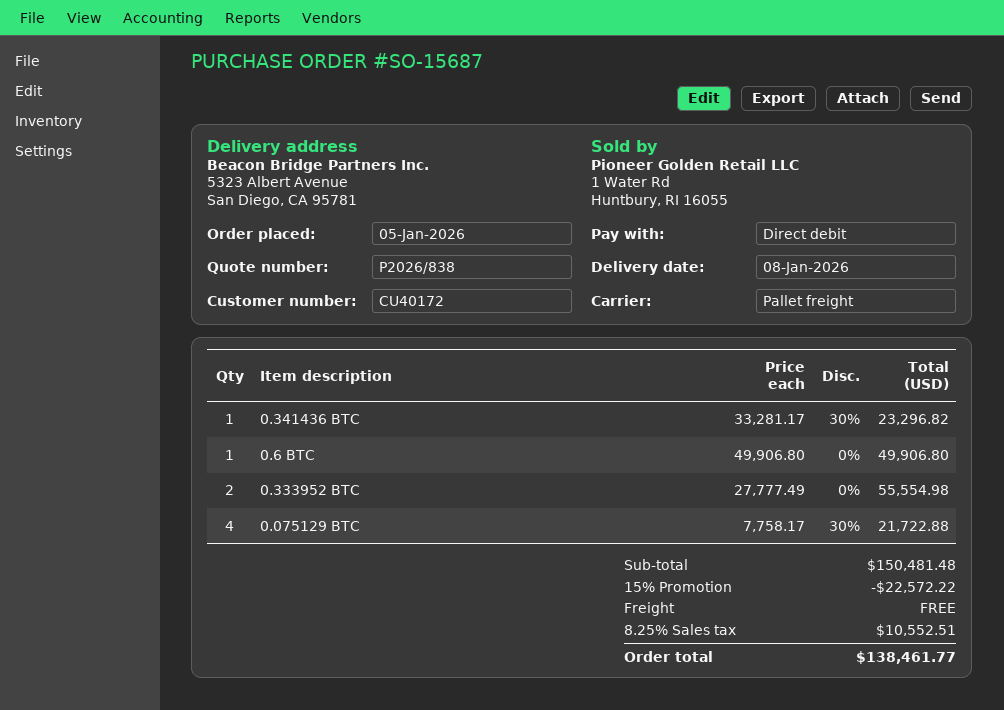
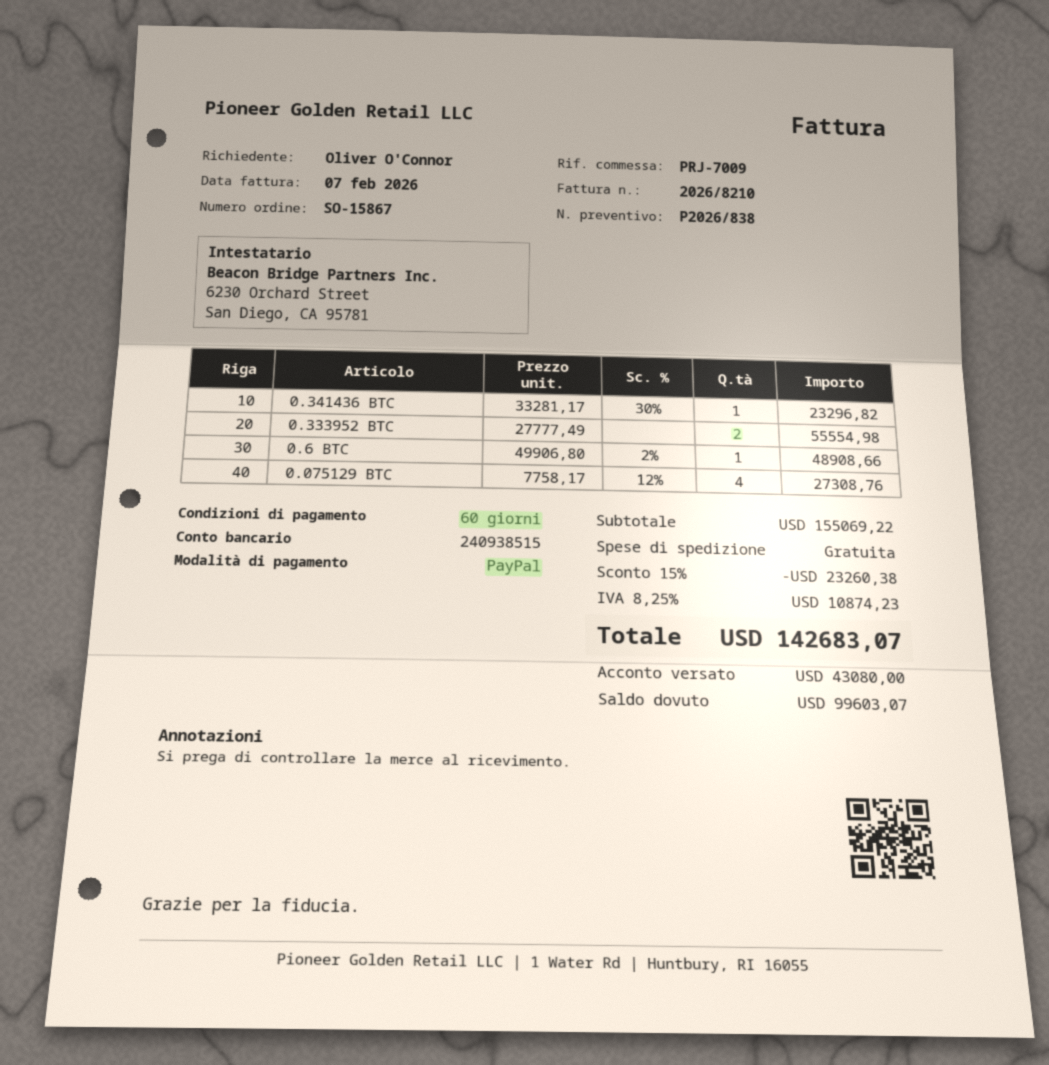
order number: SO-15687 -> SO-15867
payment method: direct debit -> PayPal
0.6 BTC: 1 x 49906.80 = 49906.80 -> 1 x 49906.80 - 2% = 48908.66
0.075129 BTC: 4 x 7758.17 - 30% = 21722.88 -> 4 x 7758.17 - 12% = 27308.76
subtotal: 150481.48 -> 155069.22
discount: 15% = 22572.22 -> 15% = 23260.38
tax: 8.25% = 10552.51 -> 8.25% = 10874.23
total: 138461.77 -> 142683.07

